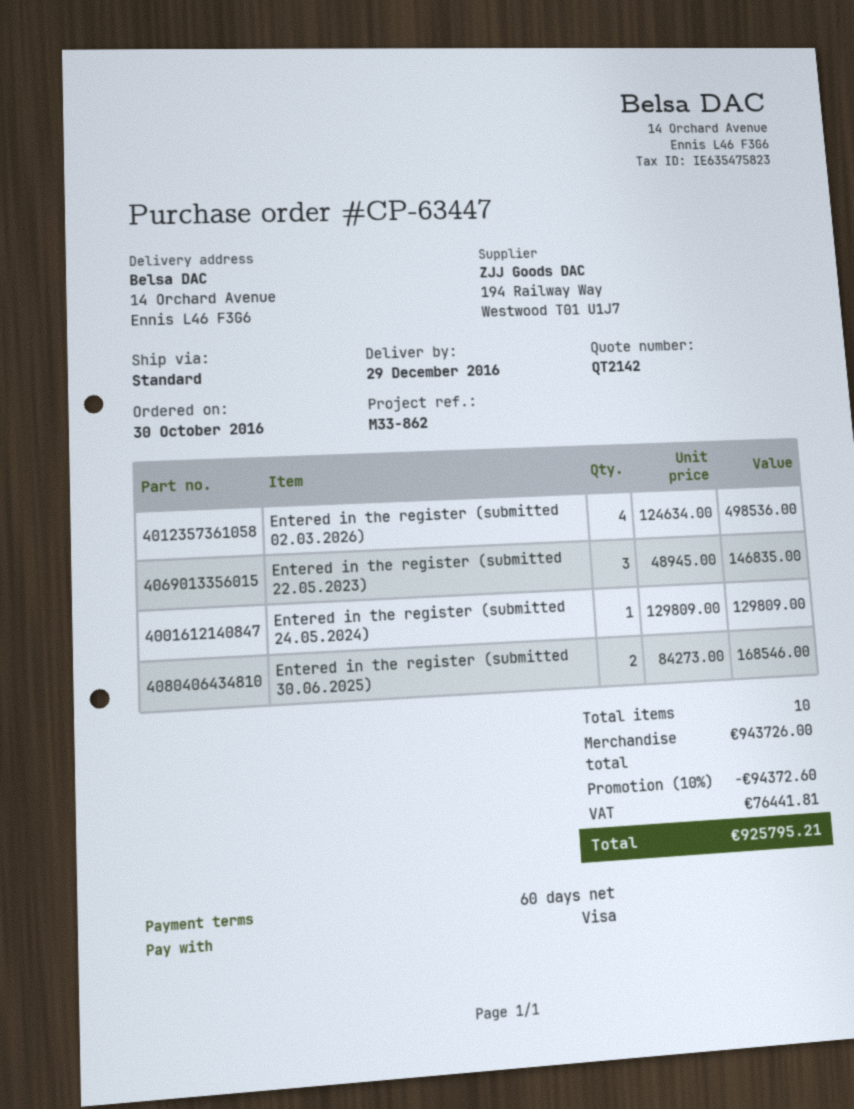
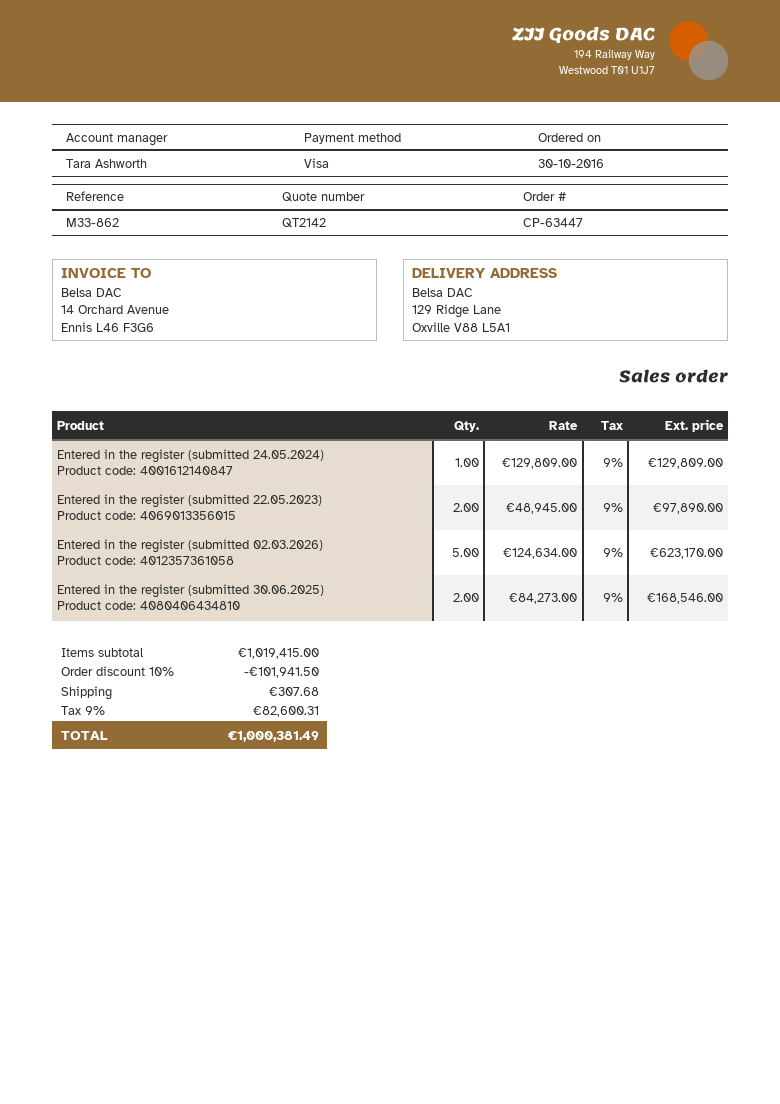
ship to: 14 Orchard Avenue, Ennis L46 F3G6 -> 129 Ridge Lane, Oxville V88 L5A1
Entered in the register (submitted 02.03.2026): 4 x 124634.00 = 498536.00 -> 5 x 124634.00 = 623170.00
Entered in the register (submitted 22.05.2023): 3 x 48945.00 = 146835.00 -> 2 x 48945.00 = 97890.00
subtotal: 943726.00 -> 1019415.00
discount: 10% = 94372.60 -> 10% = 101941.50
shipping: none -> 307.68
tax: 76441.81 -> 82600.31
total: 925795.21 -> 1000381.49

